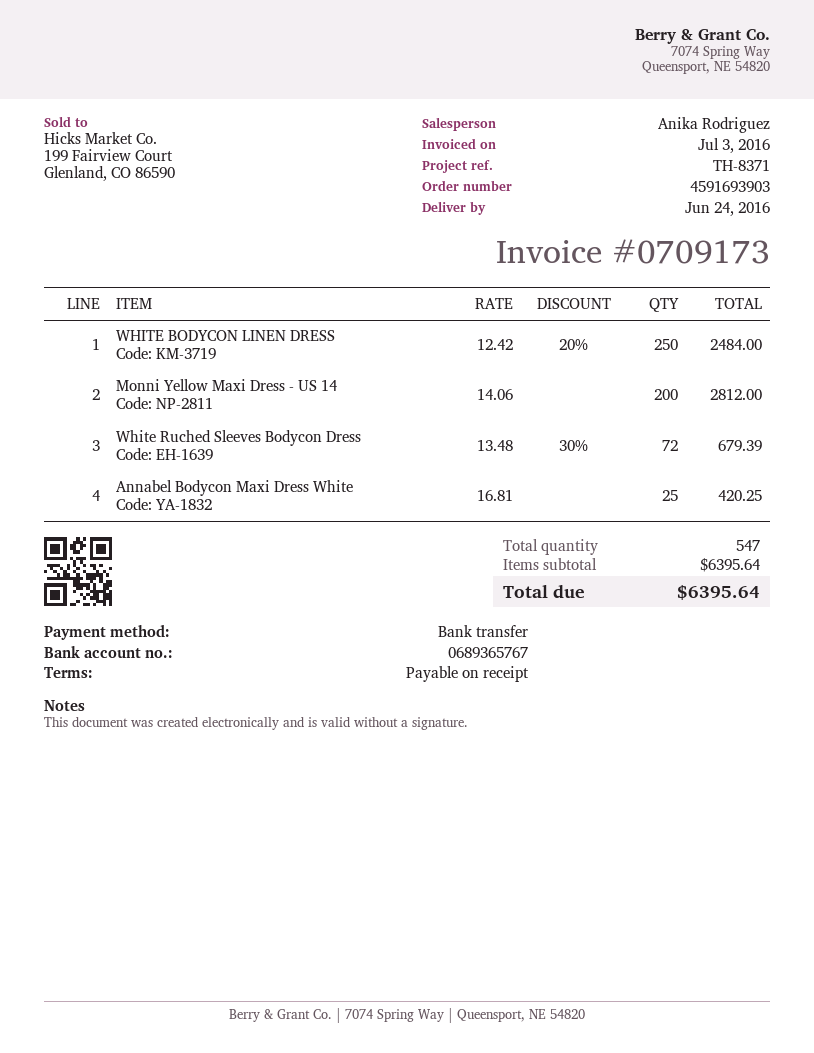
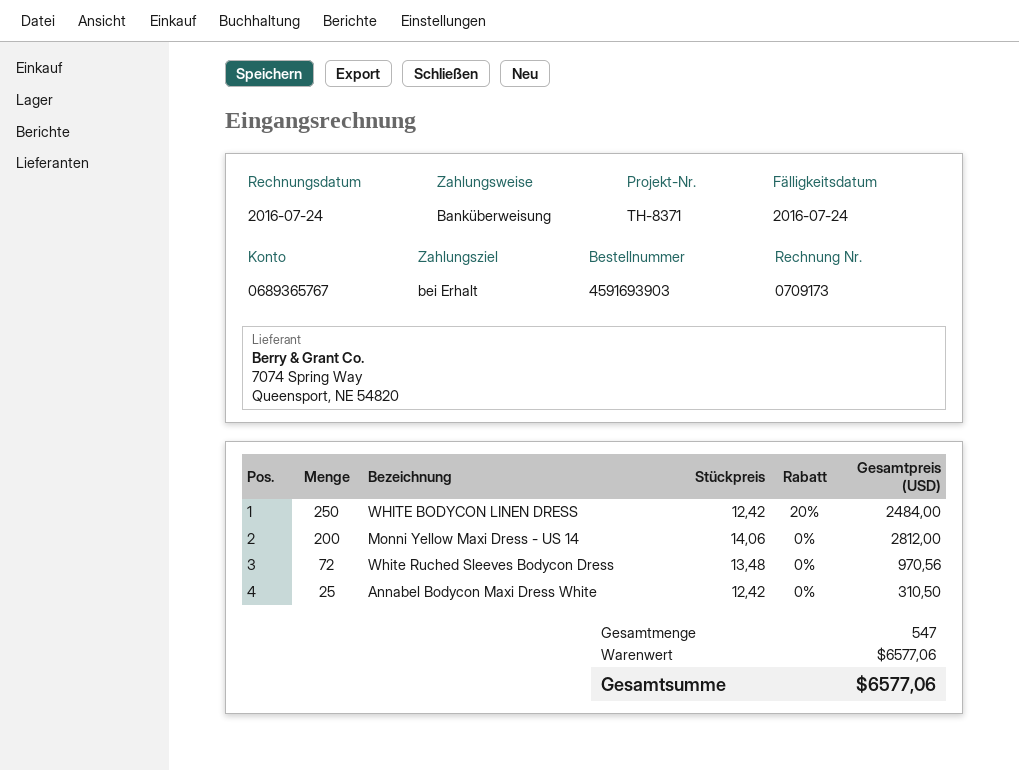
invoice date: 2016-07-03 -> 2016-07-24
White Ruched Sleeves Bodycon Dress: 72 x 13.48 - 30% = 679.39 -> 72 x 13.48 = 970.56
Annabel Bodycon Maxi Dress White: 25 x 16.81 = 420.25 -> 25 x 12.42 = 310.50
subtotal: 6395.64 -> 6577.06
total: 6395.64 -> 6577.06

